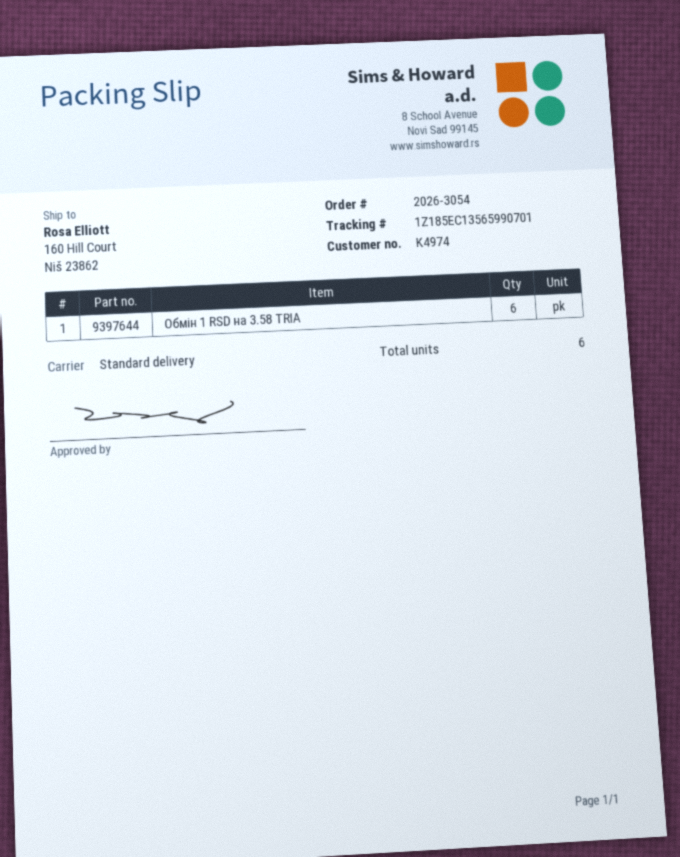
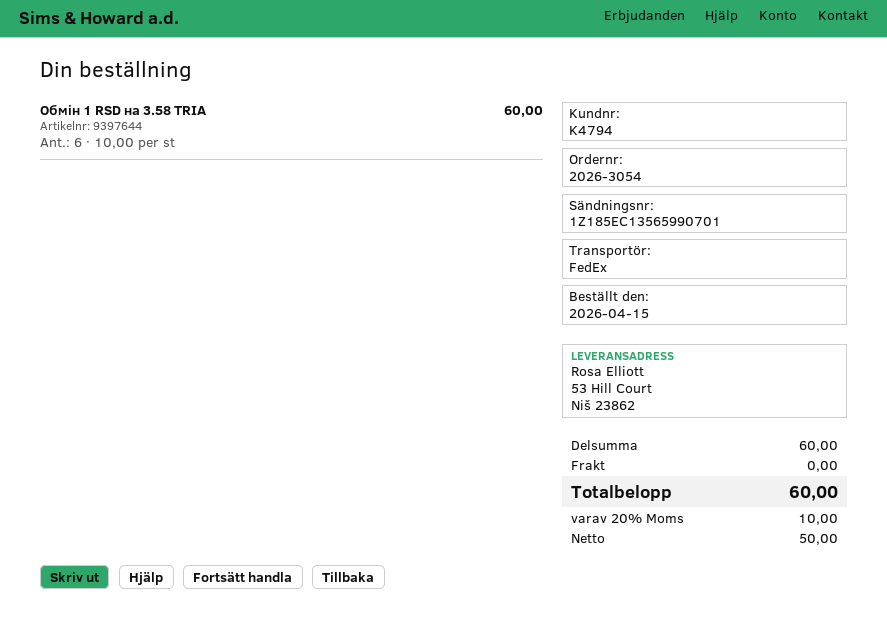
customer number: K4974 -> K4794
shipping method: standard -> FedEx
ship to: 160 Hill Court, Niš 23862 -> 53 Hill Court, Niš 23862

